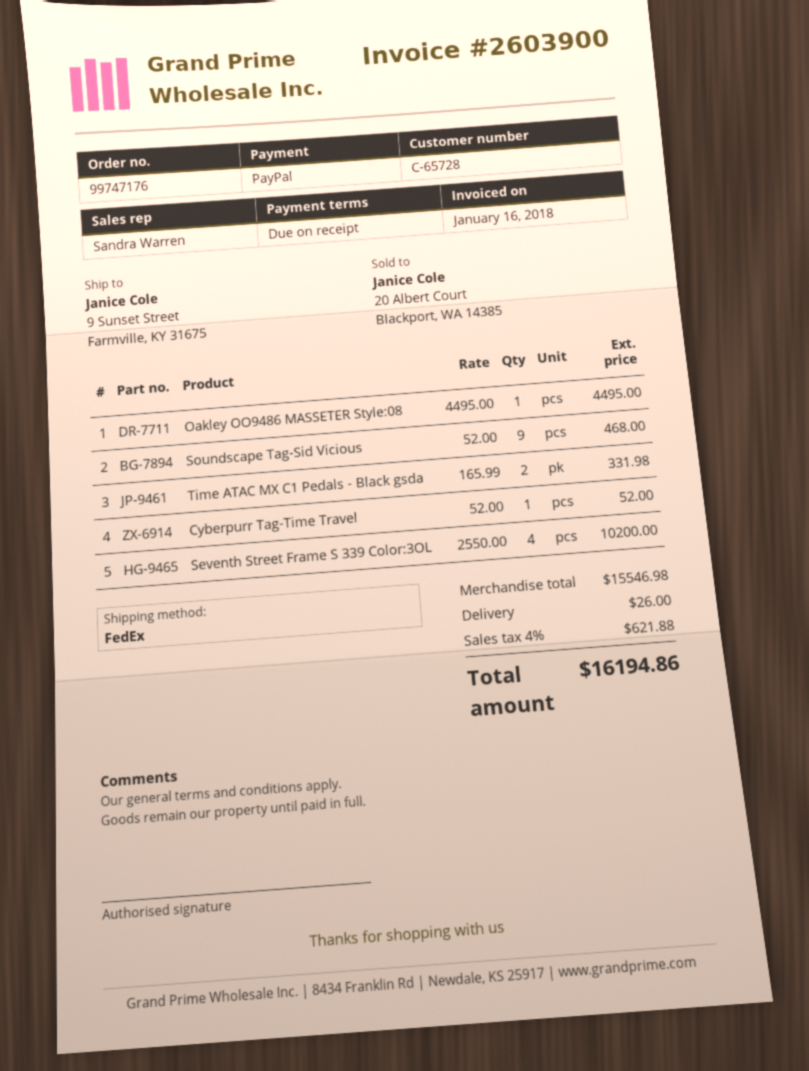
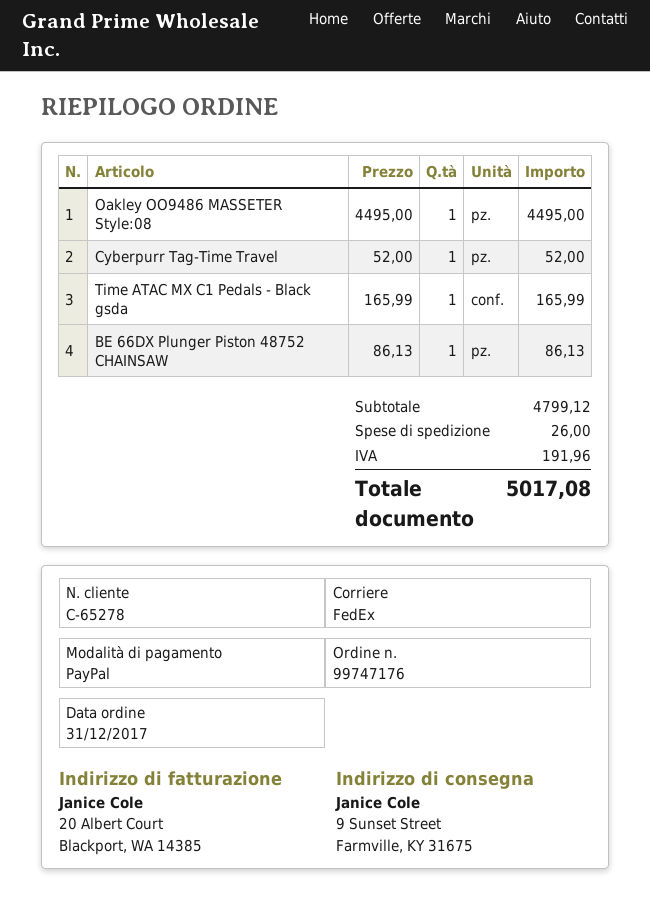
customer number: C-65728 -> C-65278
Soundscape Tag-Sid Vicious: 9 x 52.00 = 468.00 -> none
Time ATAC MX C1 Pedals - Black gsda: 2 x 165.99 = 331.98 -> 1 x 165.99 = 165.99
Seventh Street Frame S 339 Color:3OL: 4 x 2550.00 = 10200.00 -> none
BE 66DX Plunger Piston 48752 CHAINSAW: none -> 1 x 86.13 = 86.13
subtotal: 15546.98 -> 4799.12
tax: 621.88 -> 191.96
total: 16194.86 -> 5017.08

